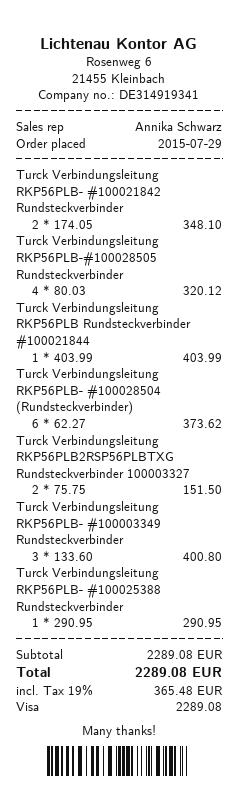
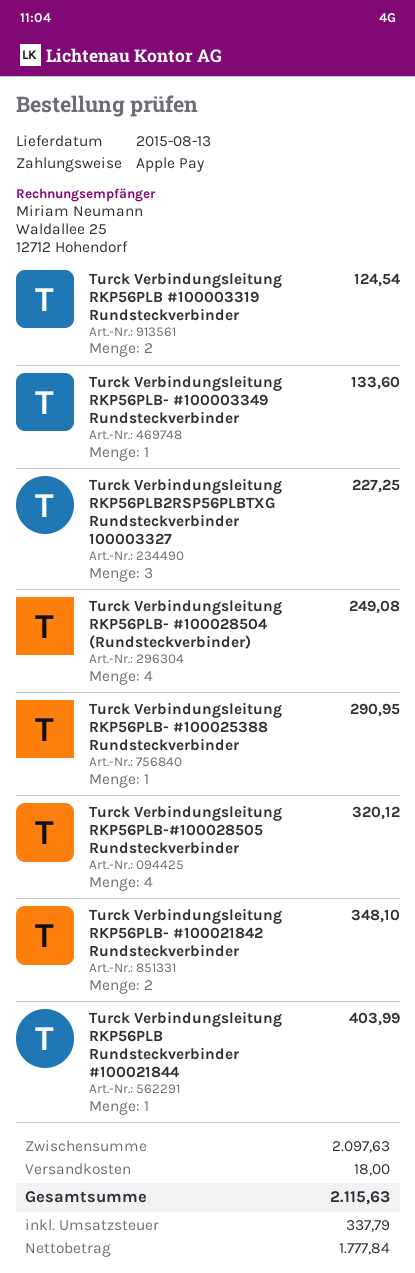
payment method: Visa -> Apple Pay
Turck Verbindungsleitung RKP56PLB- #100028504 (Rundsteckverbinder): 6 for 373.62 -> 4 for 249.08
Turck Verbindungsleitung RKP56PLB2RSP56PLBTXG Rundsteckverbinder 100003327: 2 for 151.50 -> 3 for 227.25
Turck Verbindungsleitung RKP56PLB- #100003349 Rundsteckverbinder: 3 for 400.80 -> 1 for 133.60
Turck Verbindungsleitung RKP56PLB #100003319 Rundsteckverbinder: none -> 2 for 124.54
subtotal: 2289.08 -> 2097.63
shipping: none -> 18.00
tax: 365.48 -> 337.79
total: 2289.08 -> 2115.63

